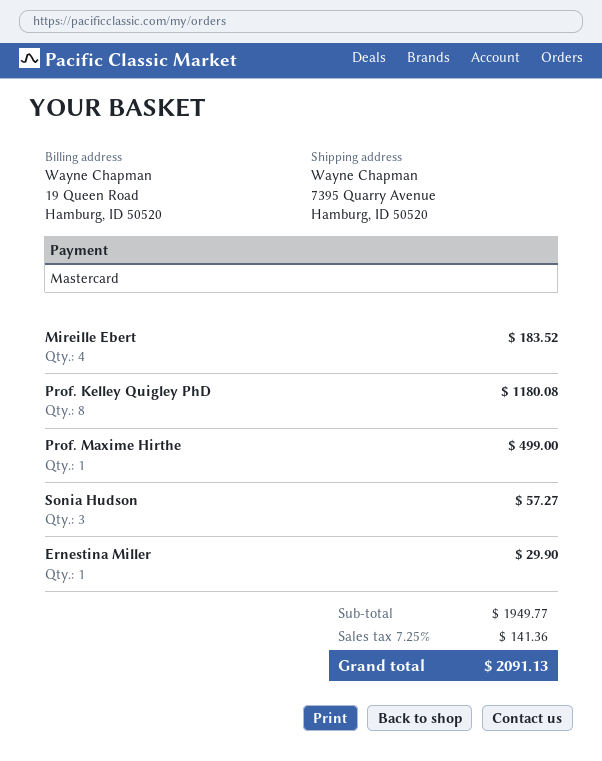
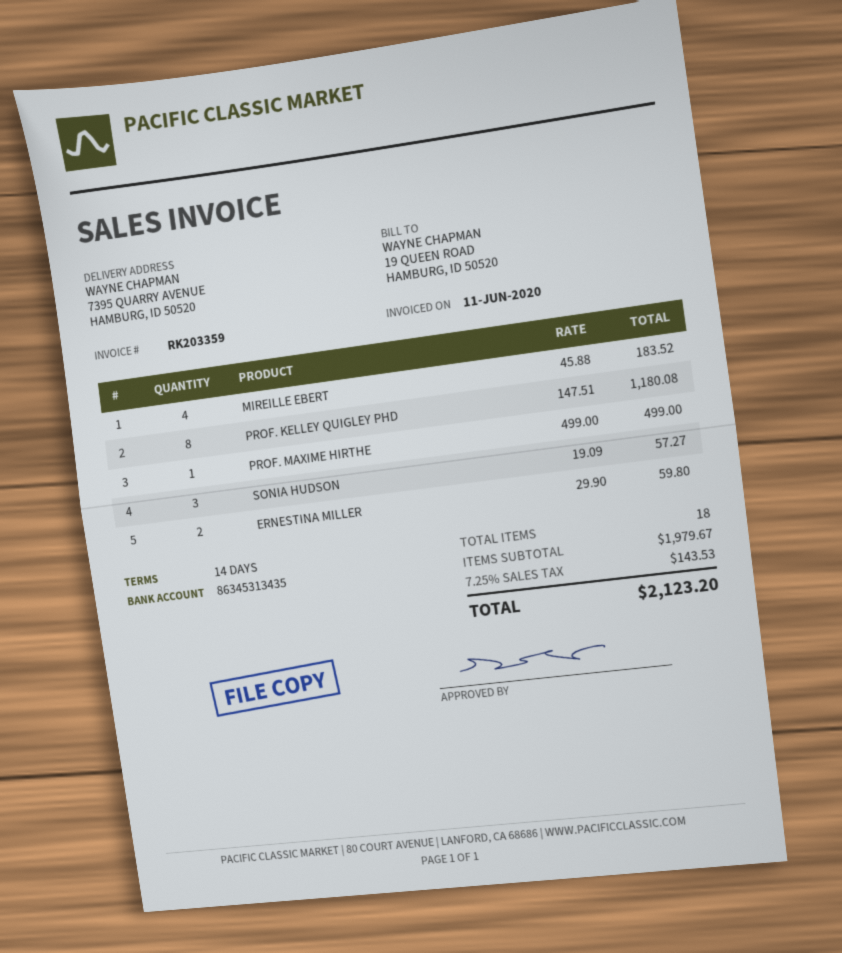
Ernestina Miller: 1 for 29.90 -> 2 for 59.80
subtotal: 1949.77 -> 1979.67
tax: 7.25% = 141.36 -> 7.25% = 143.53
total: 2091.13 -> 2123.20

